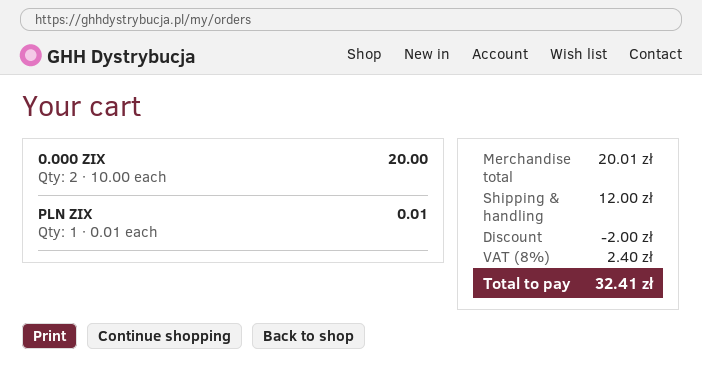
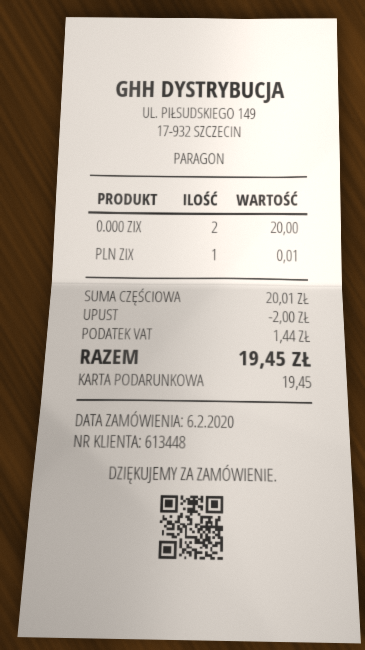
shipping: 12.00 -> none
tax: 2.40 -> 1.44
total: 32.41 -> 19.45

